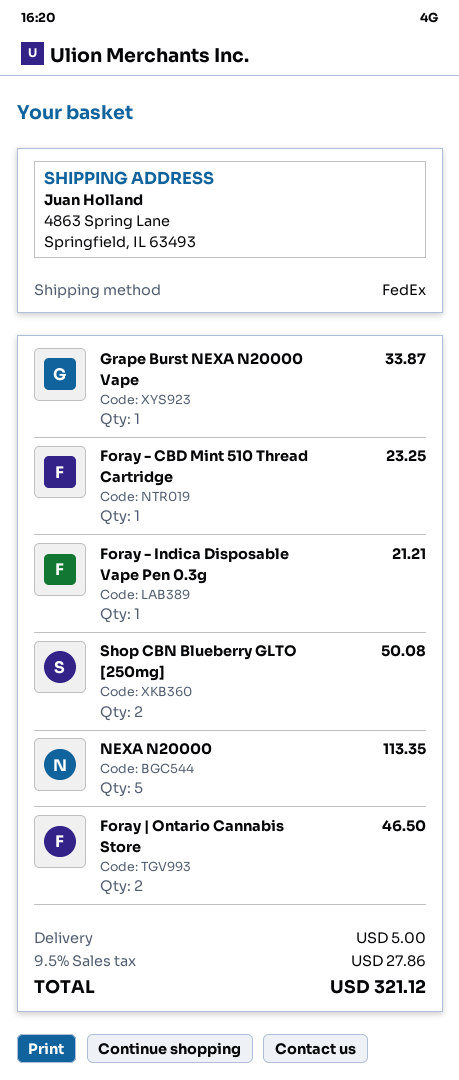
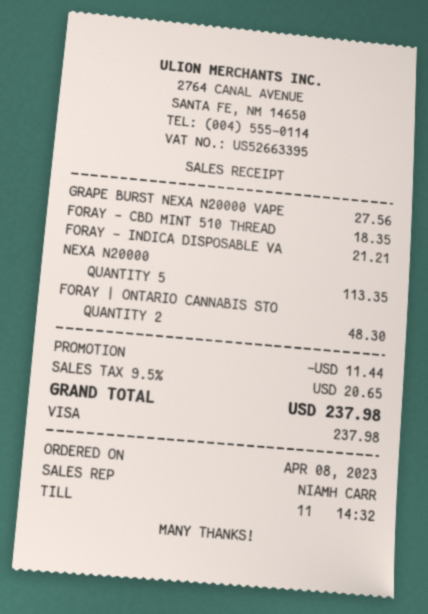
Grape Burst NEXA N20000 Vape: 1 for 33.87 -> 1 for 27.56
Foray - CBD Mint 510 Thread Cartridge: 1 for 23.25 -> 1 for 18.35
Shop CBN Blueberry GLTO [250mg]: 2 for 50.08 -> none
Foray | Ontario Cannabis Store: 2 for 46.50 -> 2 for 48.30
discount: none -> 11.44
shipping: 5.00 -> none
tax: 9.5% = 27.86 -> 9.5% = 20.65
total: 321.12 -> 237.98

